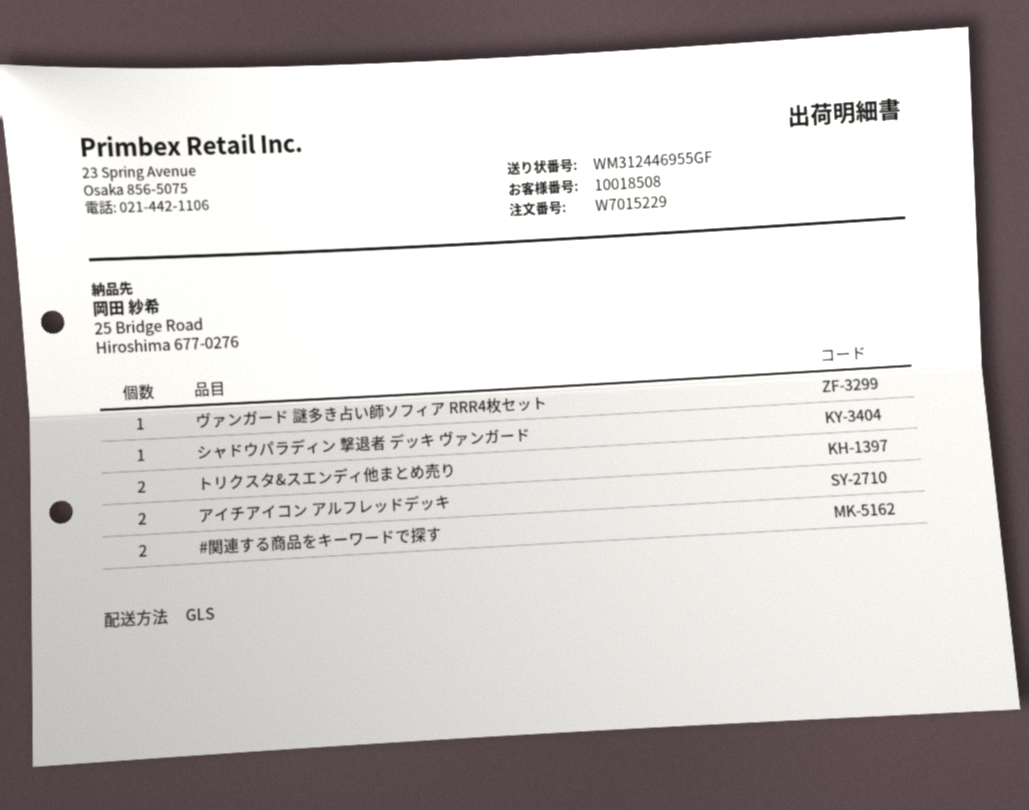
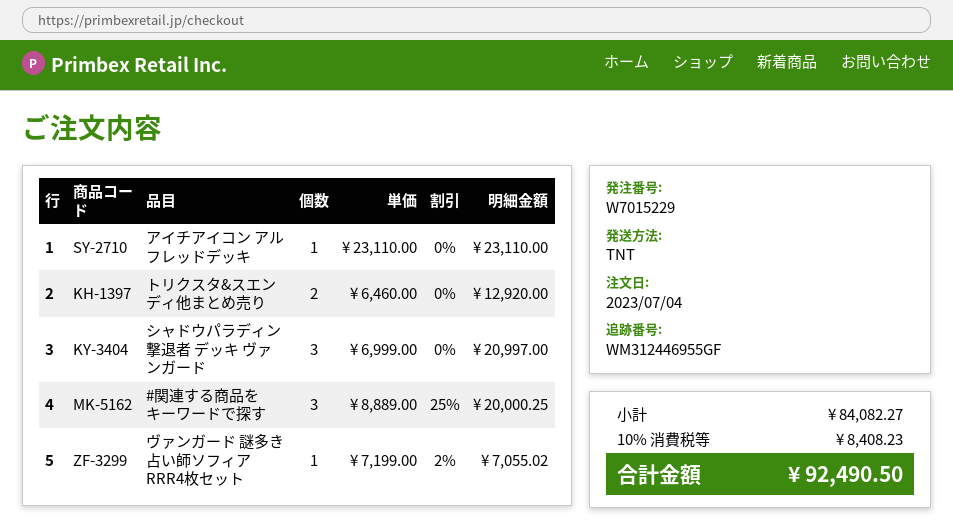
shipping method: GLS -> TNT
シャドウパラディン 撃退者 デッキ ヴァンガード: 1 -> 3
アイチアイコン アルフレッドデッキ: 2 -> 1
#関連する商品をキーワードで探す: 2 -> 3

